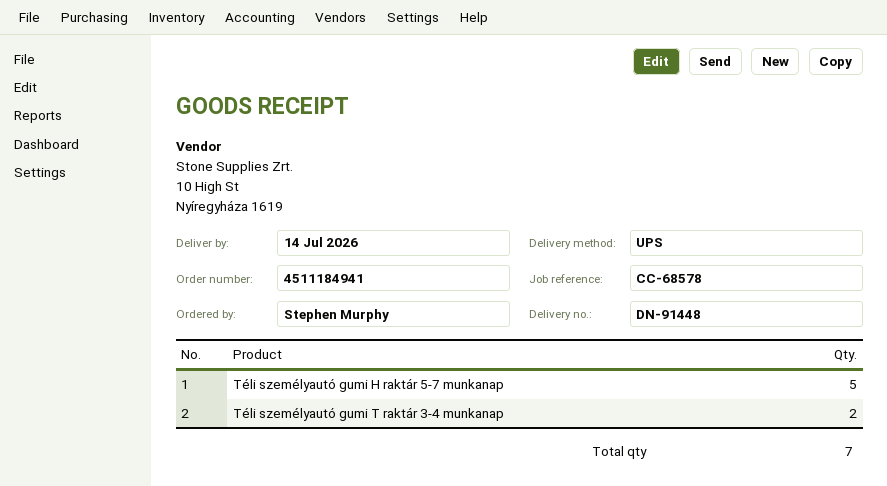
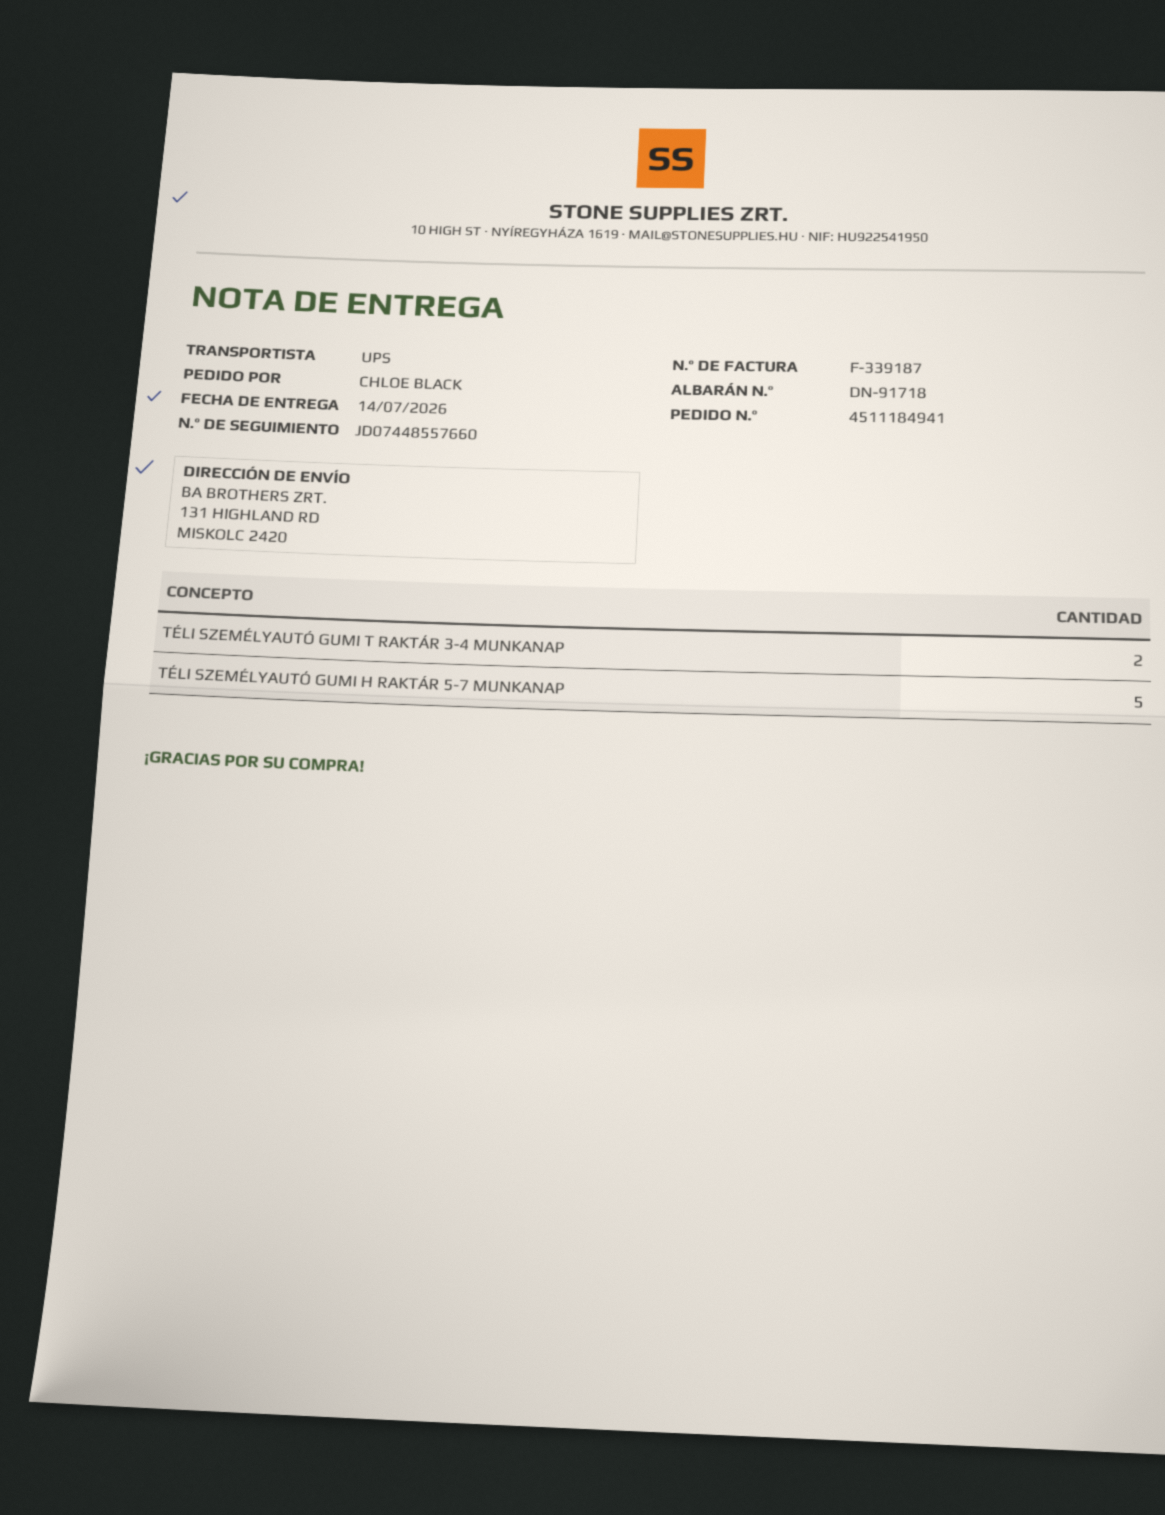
delivery note number: DN-91448 -> DN-91718
ordered by: Stephen Murphy -> CHLOE BLACK

